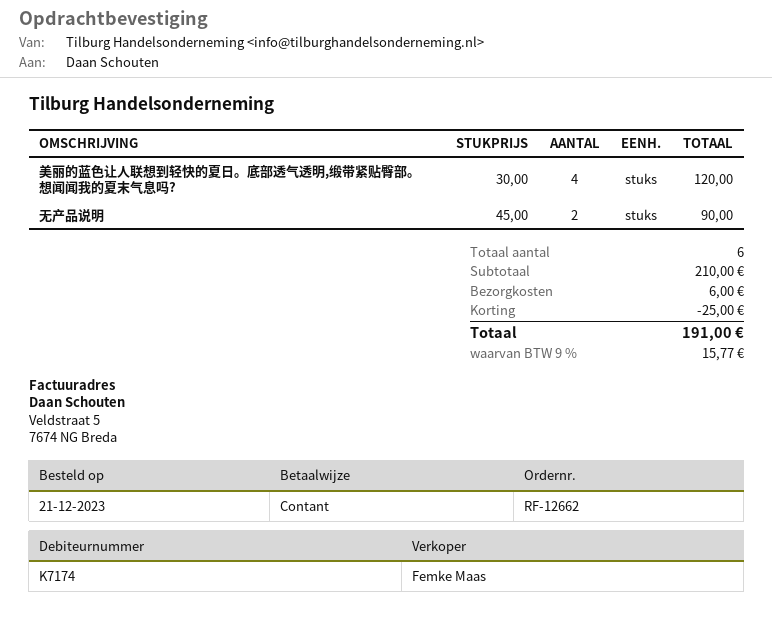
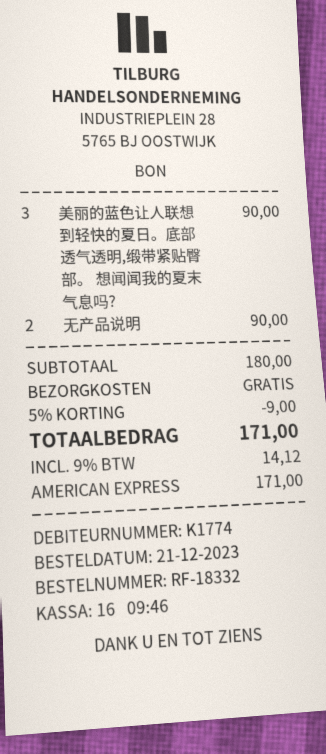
order number: RF-12662 -> RF-18332
customer number: K7174 -> K1774
payment method: cash -> American Express
美丽的蓝色让人联想到轻快的夏日。底部透气透明,缎带紧贴臀部。 想闻闻我的夏末气息吗?: 4 for 120.00 -> 3 for 90.00
subtotal: 210.00 -> 180.00
discount: 25.00 -> 9.00
shipping: 6.00 -> 0.00
tax: 9% = 15.77 -> 9% = 14.12
total: 191.00 -> 171.00

